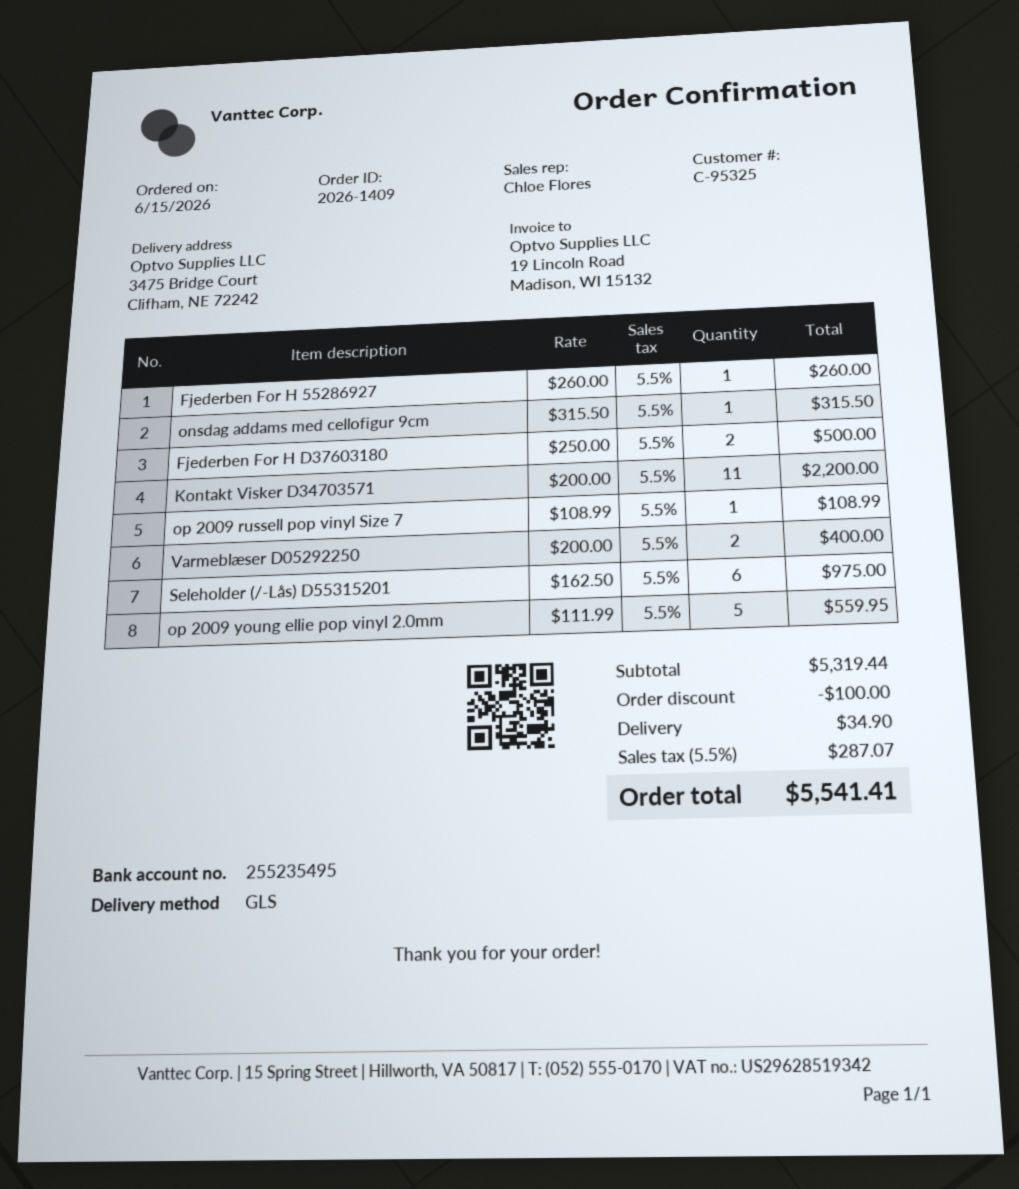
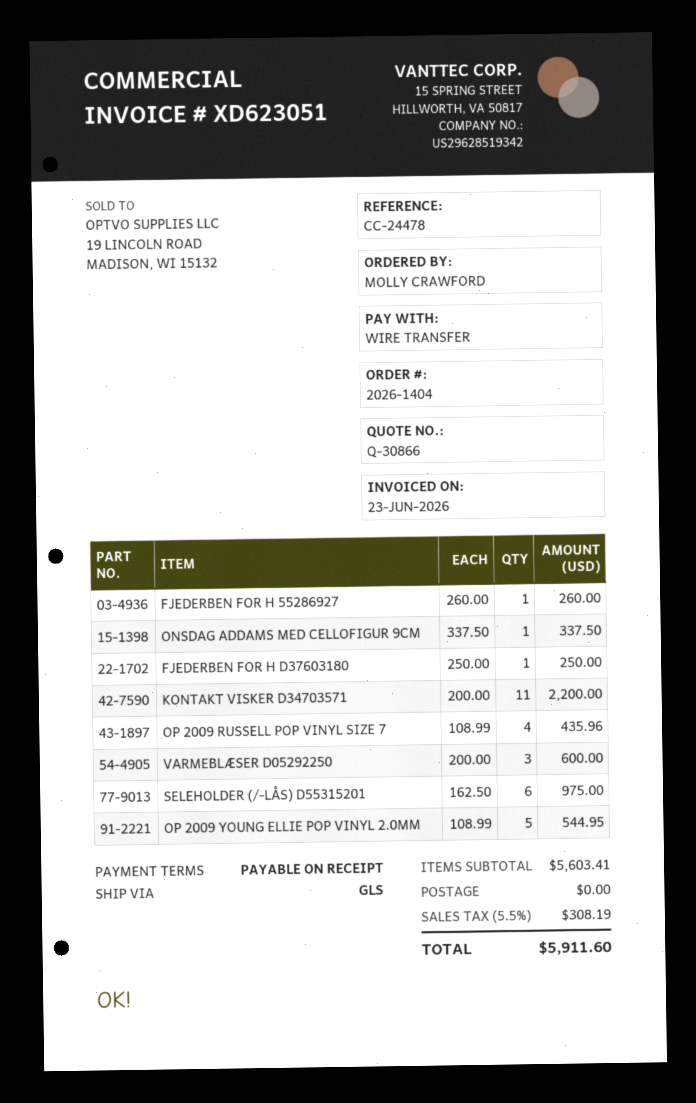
order number: 2026-1409 -> 2026-1404
onsdag addams med cellofigur 9cm: 1 x 315.50 = 315.50 -> 1 x 337.50 = 337.50
Fjederben For H D37603180: 2 x 250.00 = 500.00 -> 1 x 250.00 = 250.00
op 2009 russell pop vinyl Size 7: 1 x 108.99 = 108.99 -> 4 x 108.99 = 435.96
Varmeblæser D05292250: 2 x 200.00 = 400.00 -> 3 x 200.00 = 600.00
op 2009 young ellie pop vinyl 2.0mm: 5 x 111.99 = 559.95 -> 5 x 108.99 = 544.95
subtotal: 5319.44 -> 5603.41
discount: 100.00 -> none
shipping: 34.90 -> 0.00
tax: 5.5% = 287.07 -> 5.5% = 308.19
total: 5541.41 -> 5911.60

